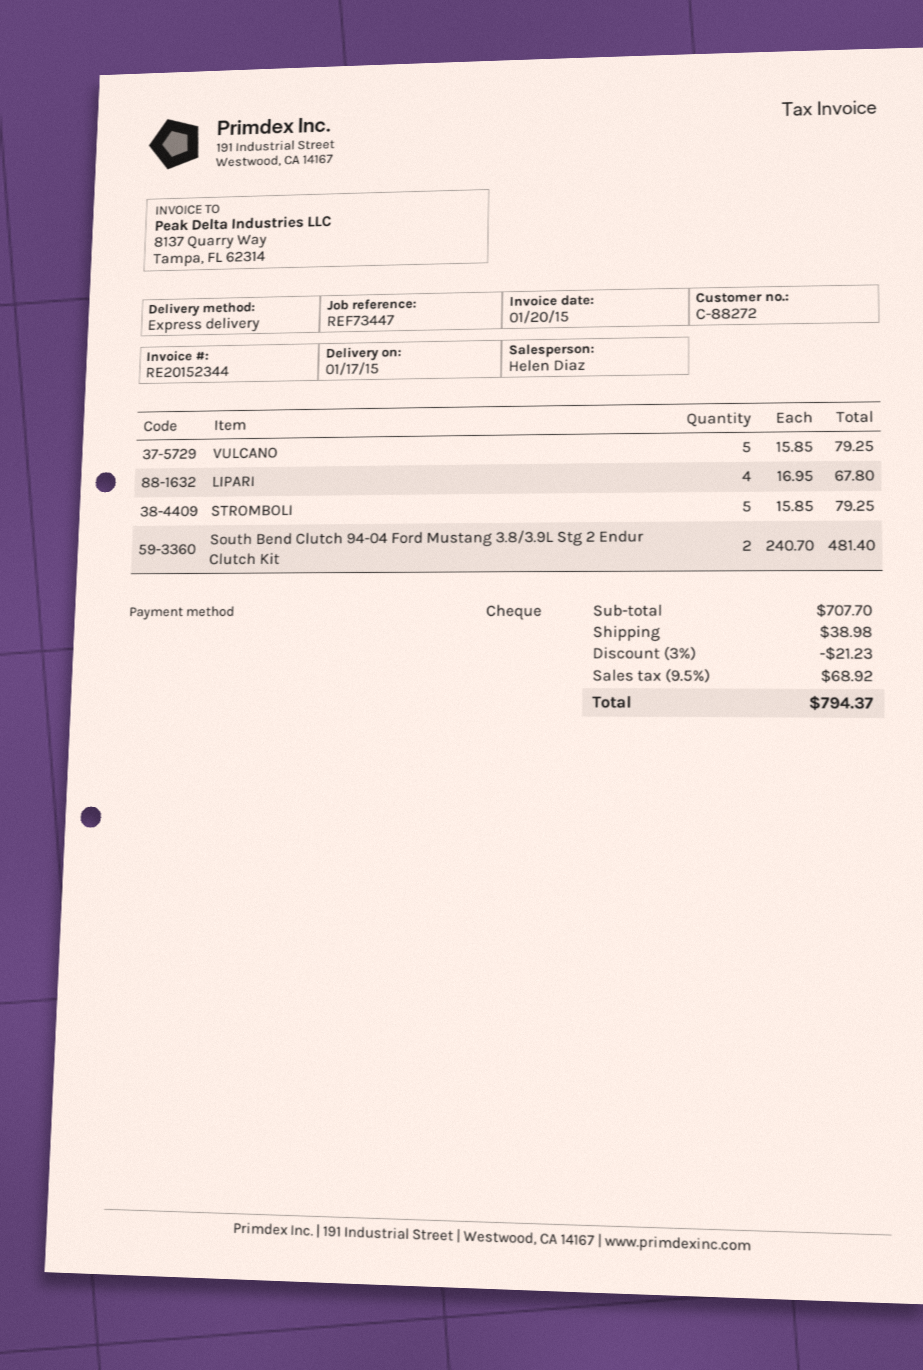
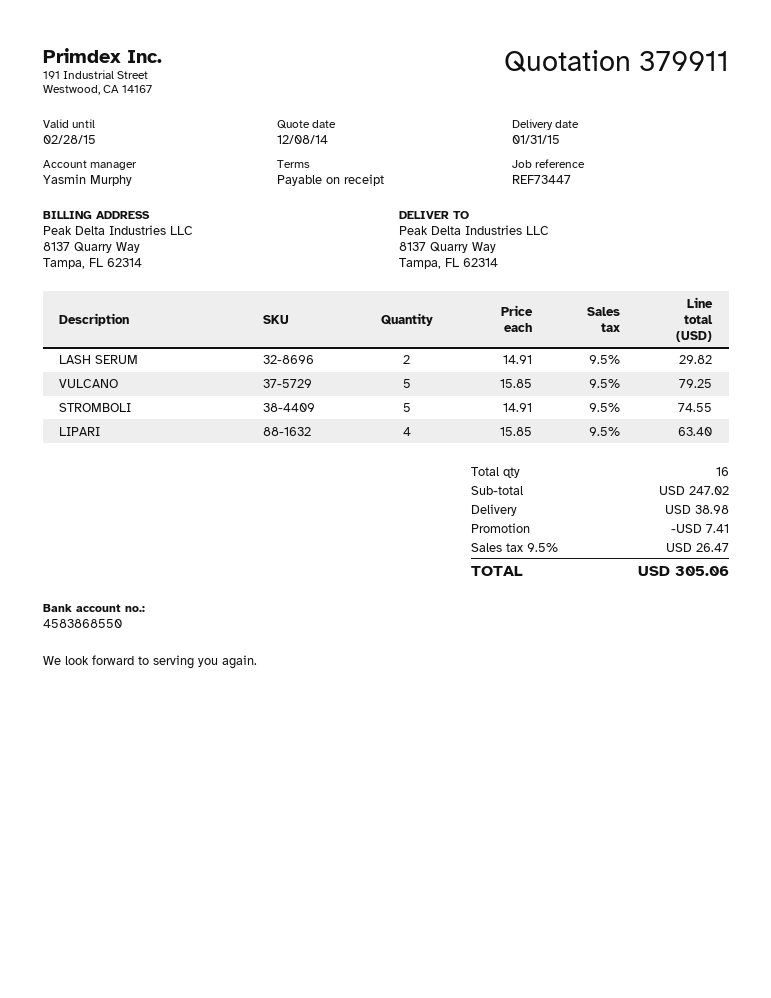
delivery date: 2015-01-17 -> 2015-01-31
sales rep: Helen Diaz -> Yasmin Murphy
LIPARI: 4 x 16.95 = 67.80 -> 4 x 15.85 = 63.40
STROMBOLI: 5 x 15.85 = 79.25 -> 5 x 14.91 = 74.55
South Bend Clutch 94-04 Ford Mustang 3.8/3.9L Stg 2 Endur Clutch Kit: 2 x 240.70 = 481.40 -> none
LASH SERUM: none -> 2 x 14.91 = 29.82
subtotal: 707.70 -> 247.02
discount: 21.23 -> 7.41
tax: 9.5% = 68.92 -> 9.5% = 26.47
total: 794.37 -> 305.06

